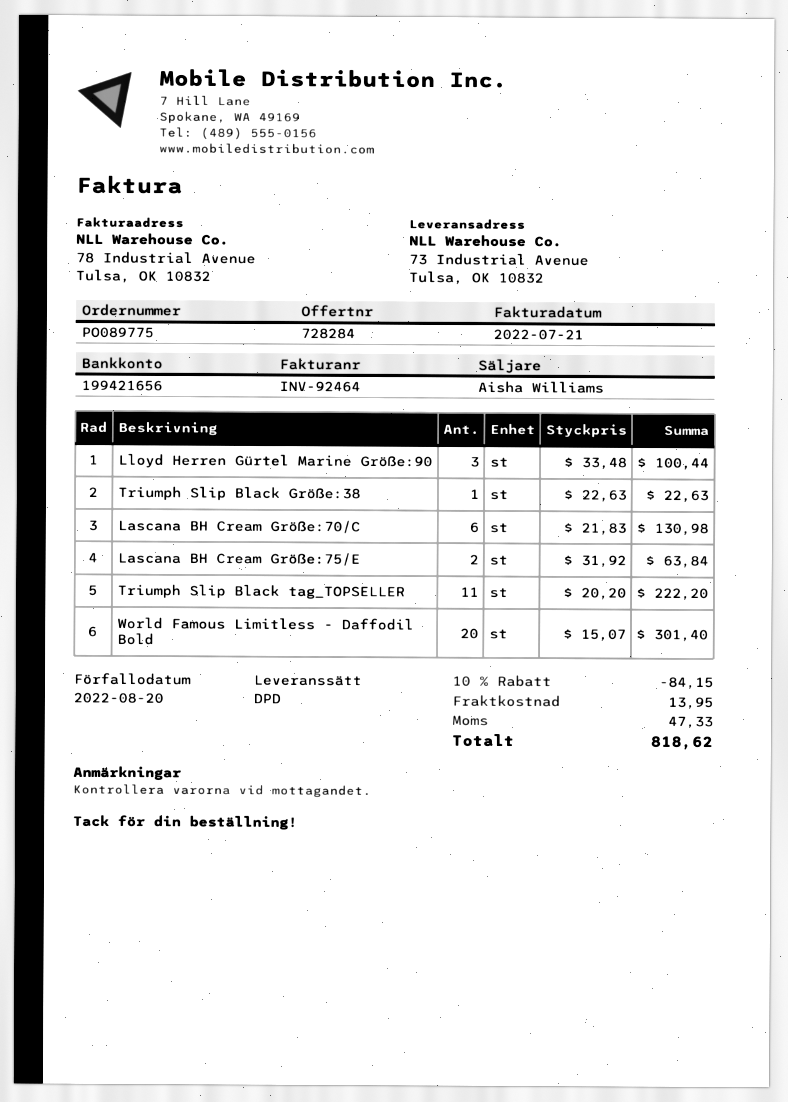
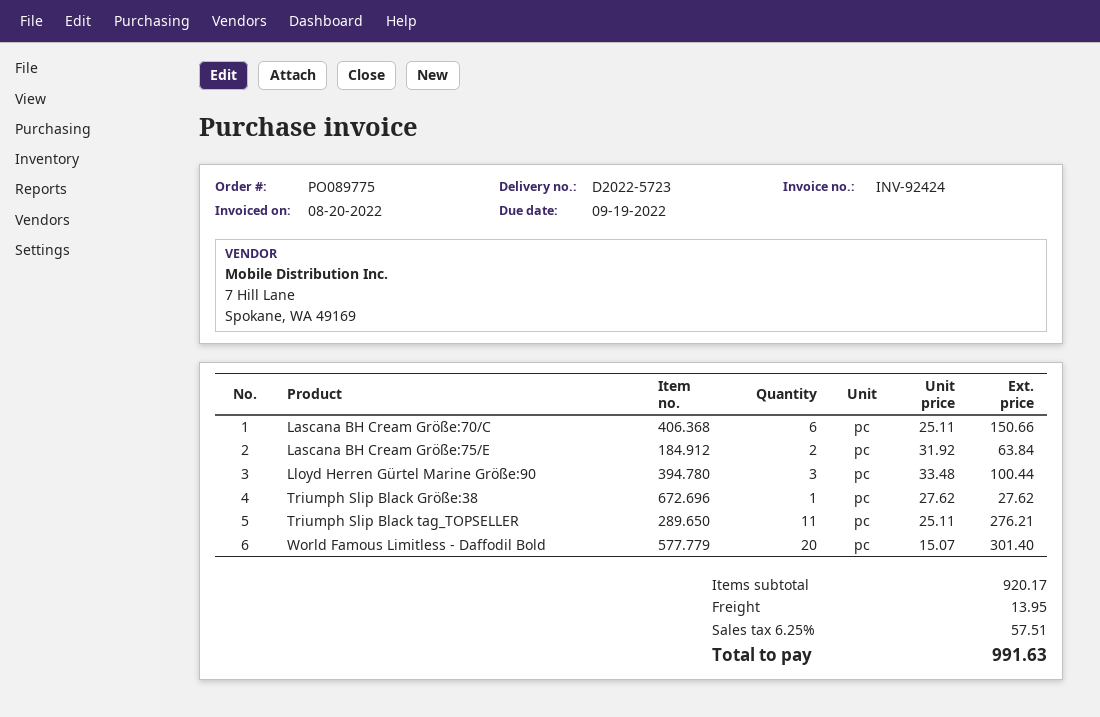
invoice number: INV-92464 -> INV-92424
invoice date: 2022-07-21 -> 2022-08-20
due date: 2022-08-20 -> 2022-09-19
Triumph Slip Black Größe:38: 1 x 22.63 = 22.63 -> 1 x 27.62 = 27.62
Lascana BH Cream Größe:70/C: 6 x 21.83 = 130.98 -> 6 x 25.11 = 150.66
Triumph Slip Black tag_TOPSELLER: 11 x 20.20 = 222.20 -> 11 x 25.11 = 276.21
discount: 10% = 84.15 -> none
tax: 47.33 -> 57.51
total: 818.62 -> 991.63

